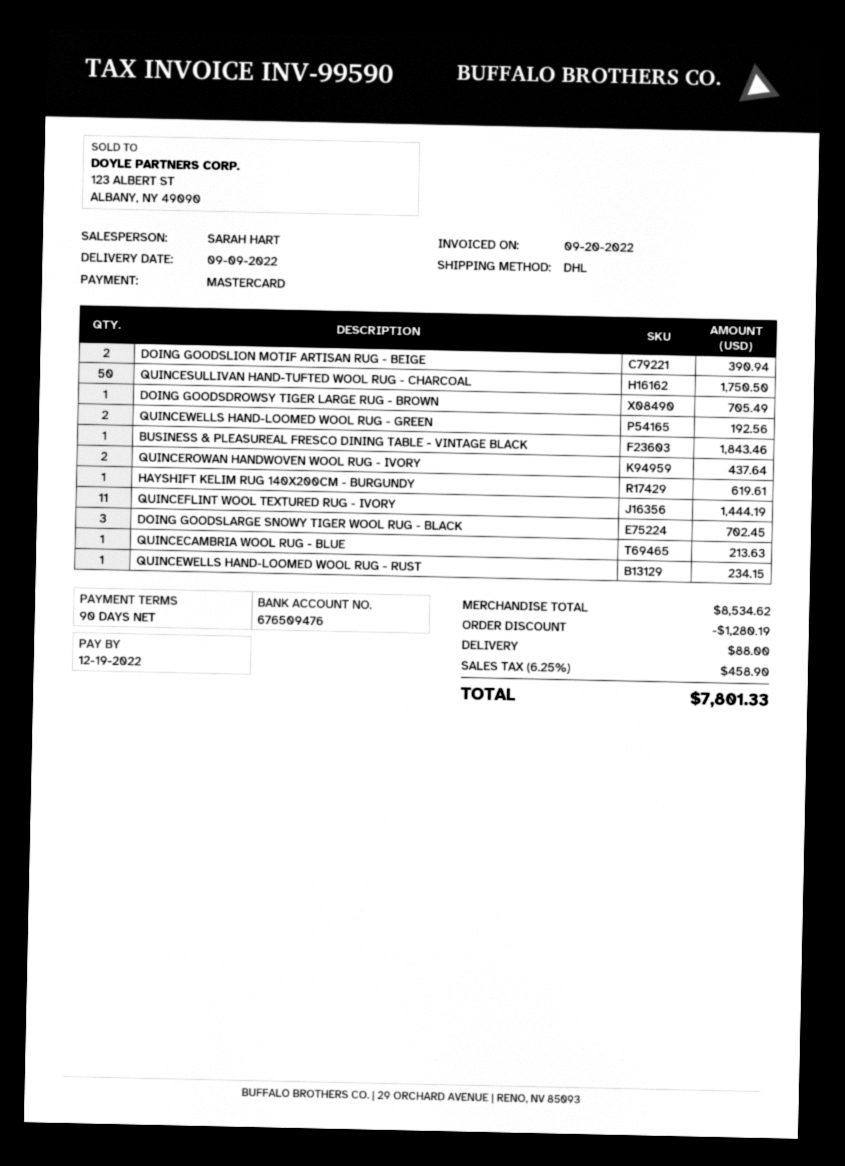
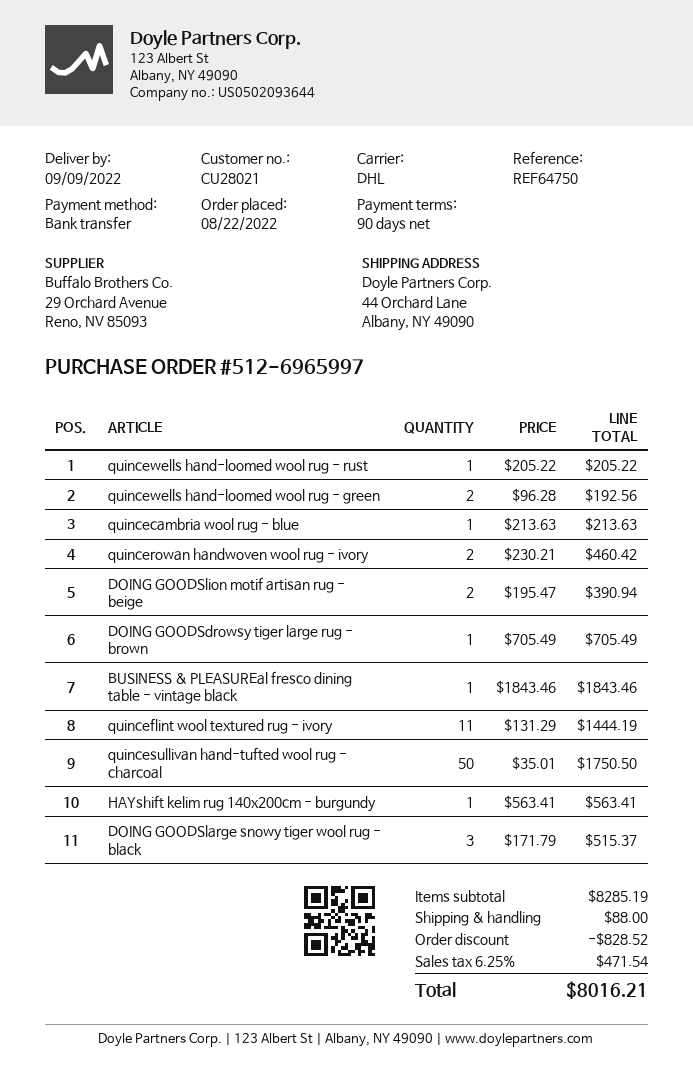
payment method: Mastercard -> bank transfer
QUINCEROWAN HANDWOVEN WOOL RUG - IVORY: 2 for 437.64 -> 2 for 460.42
HAYSHIFT KELIM RUG 140X200CM - BURGUNDY: 1 for 619.61 -> 1 for 563.41
DOING GOODSLARGE SNOWY TIGER WOOL RUG - BLACK: 3 for 702.45 -> 3 for 515.37
QUINCEWELLS HAND-LOOMED WOOL RUG - RUST: 1 for 234.15 -> 1 for 205.22
subtotal: 8534.62 -> 8285.19
discount: 1280.19 -> 828.52
tax: 6.25% = 458.90 -> 6.25% = 471.54
total: 7801.33 -> 8016.21

